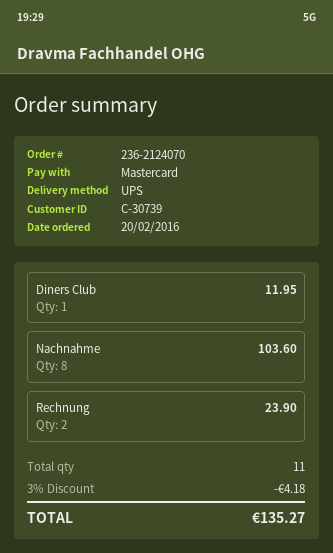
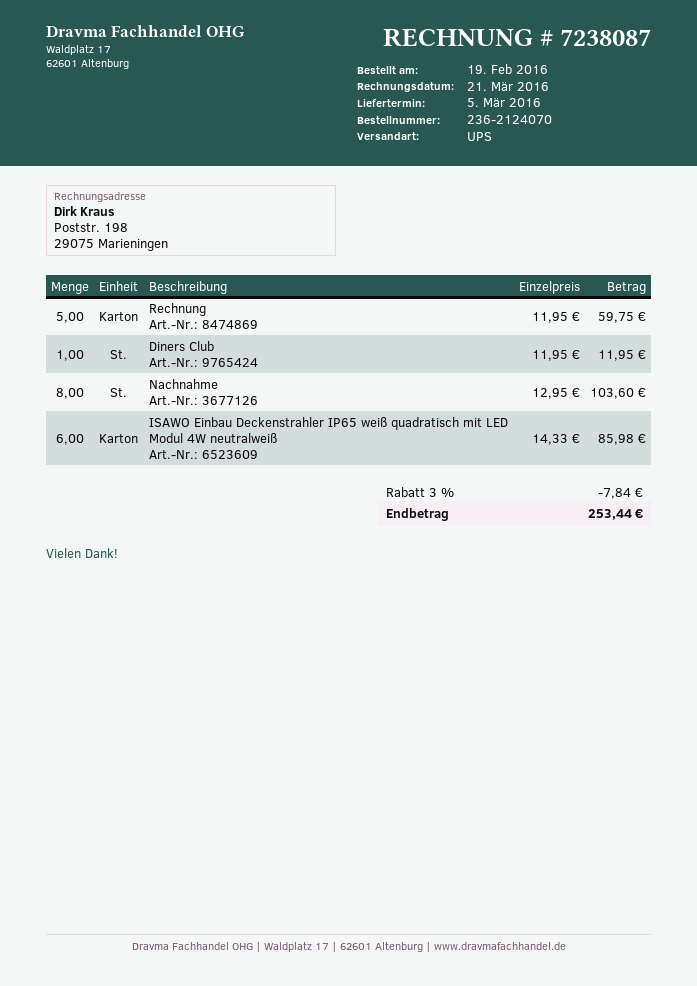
order date: 2016-02-20 -> 2016-02-19
Rechnung: 2 for 23.90 -> 5 for 59.75
ISAWO Einbau Deckenstrahler IP65 weiß quadratisch mit LED Modul 4W neutralweiß: none -> 6 for 85.98
discount: 3% = 4.18 -> 3% = 7.84
total: 135.27 -> 253.44

